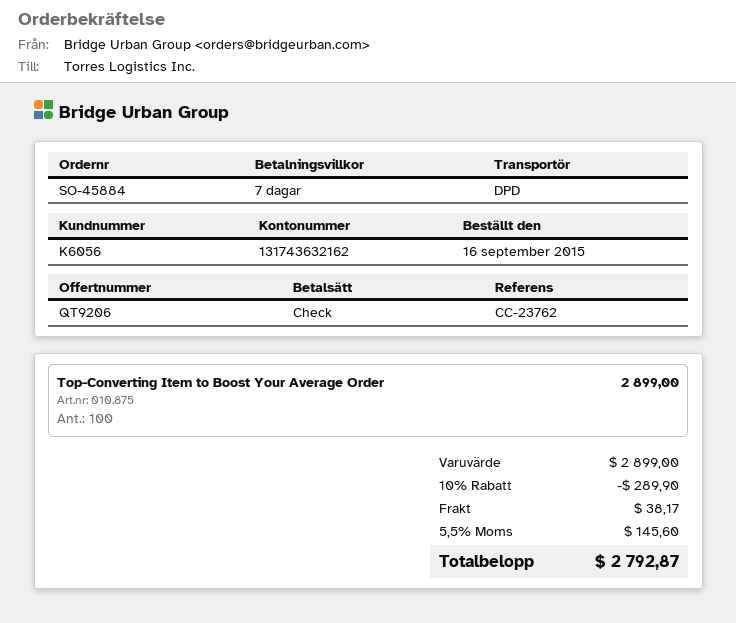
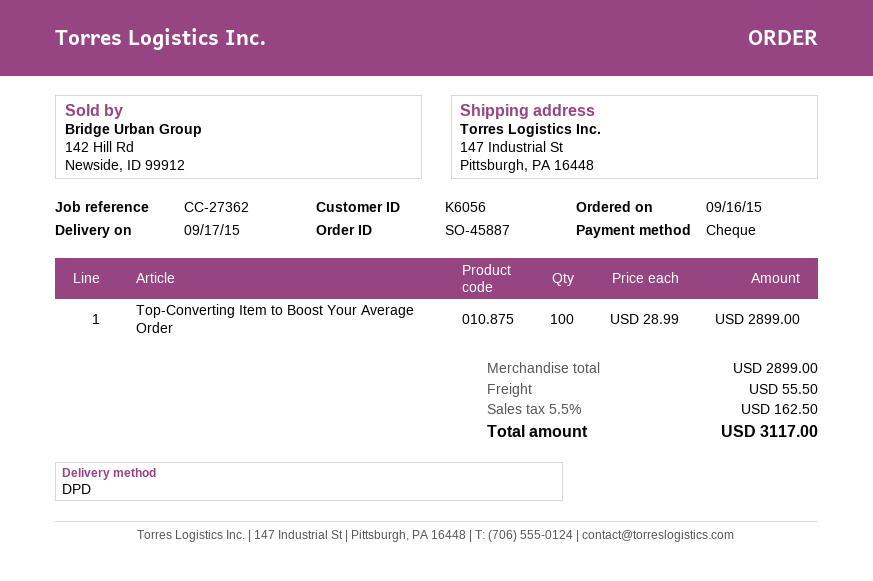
order number: SO-45884 -> SO-45887
reference: CC-23762 -> CC-27362
discount: 10% = 289.90 -> none
shipping: 38.17 -> 55.50
tax: 5.5% = 145.60 -> 5.5% = 162.50
total: 2792.87 -> 3117.00

